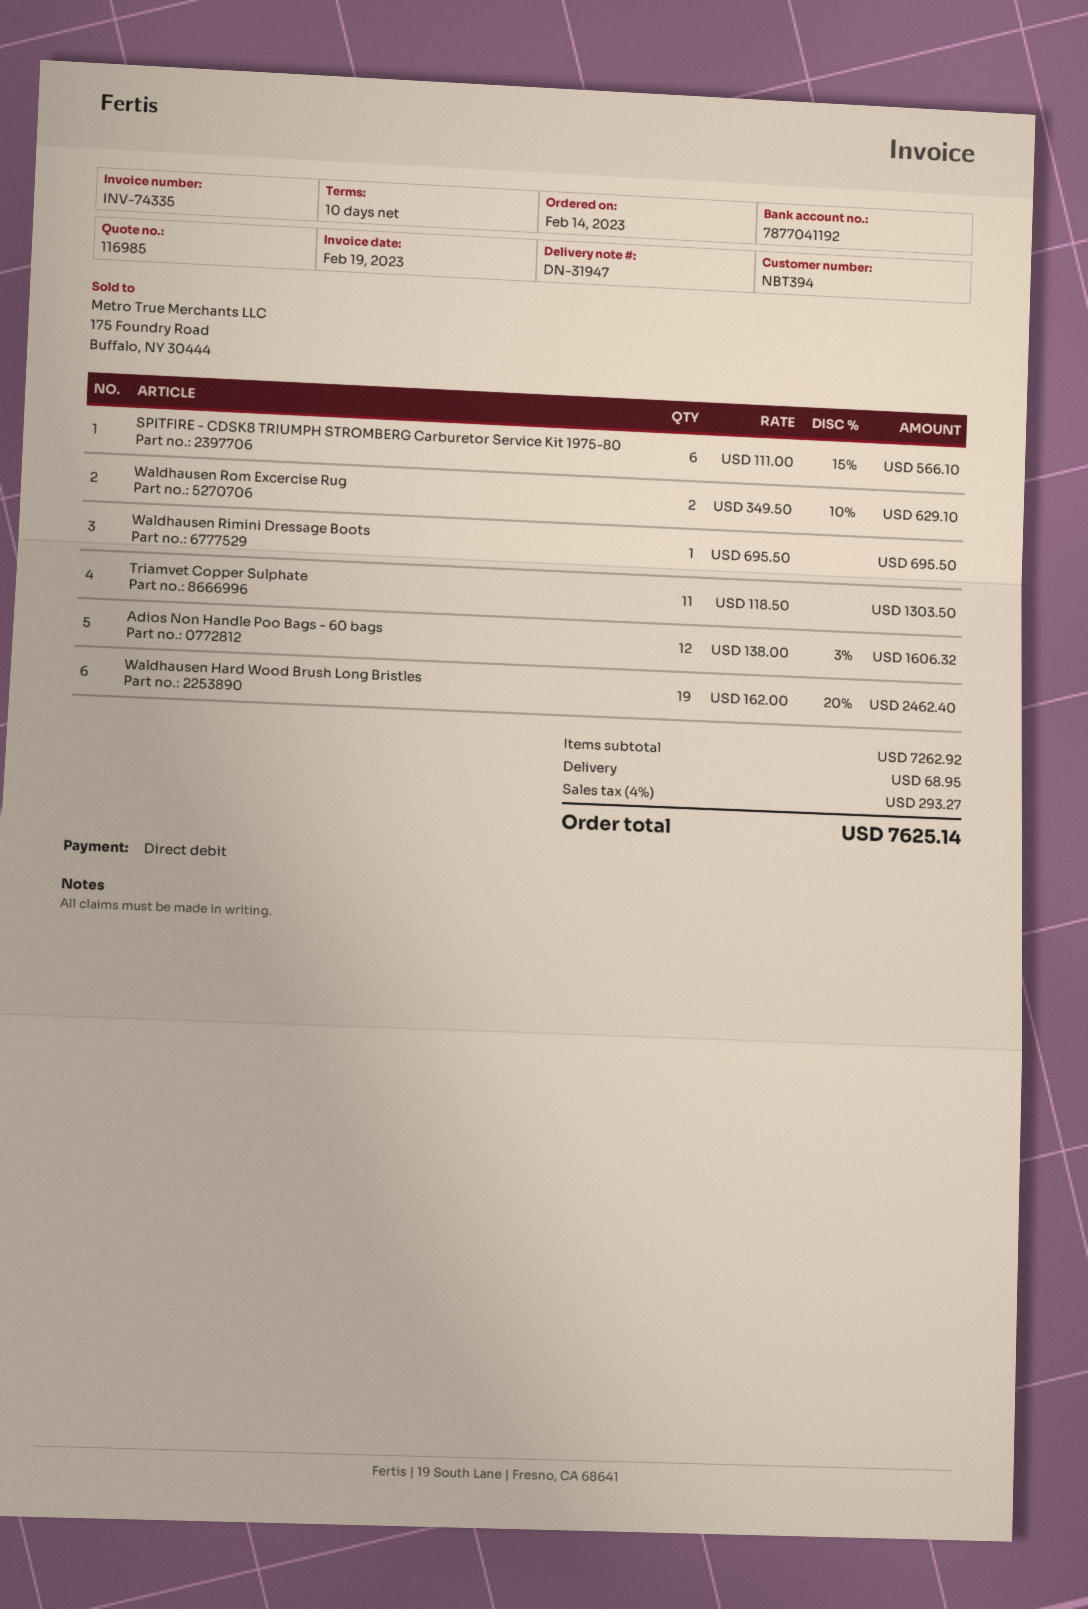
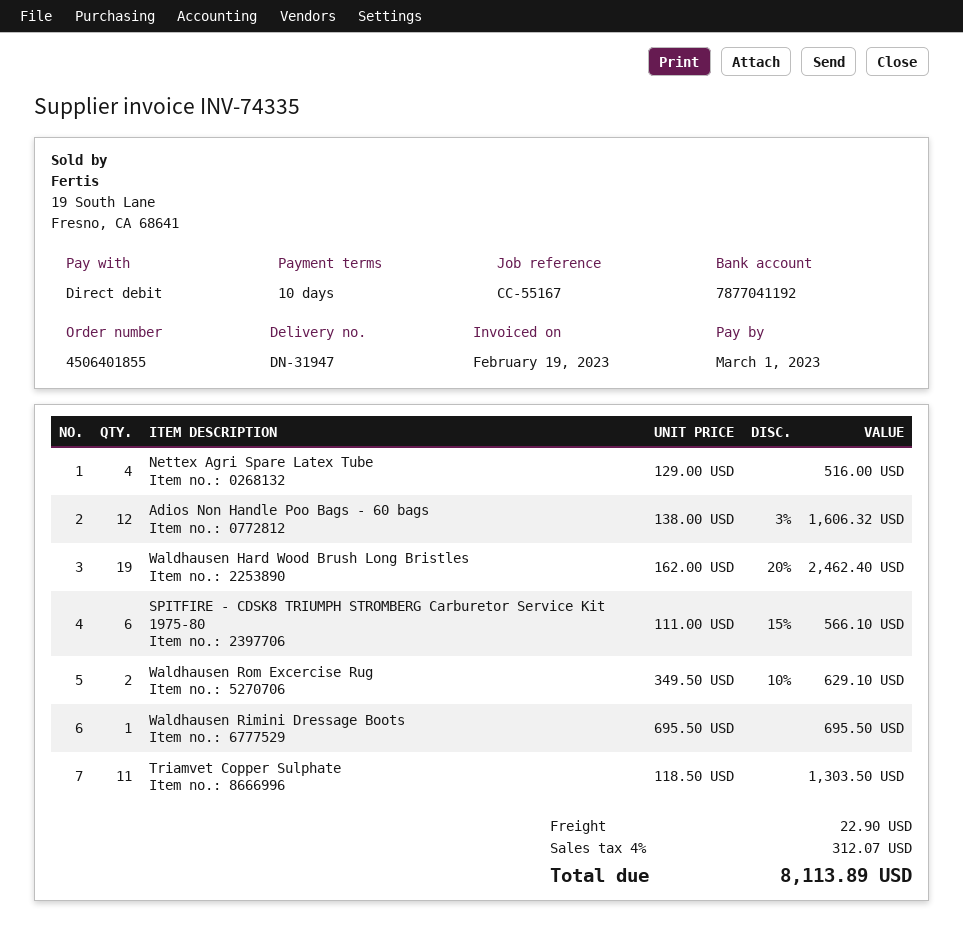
Nettex Agri Spare Latex Tube: none -> 4 x 129.00 = 516.00
shipping: 68.95 -> 22.90
tax: 4% = 293.27 -> 4% = 312.07
total: 7625.14 -> 8113.89

